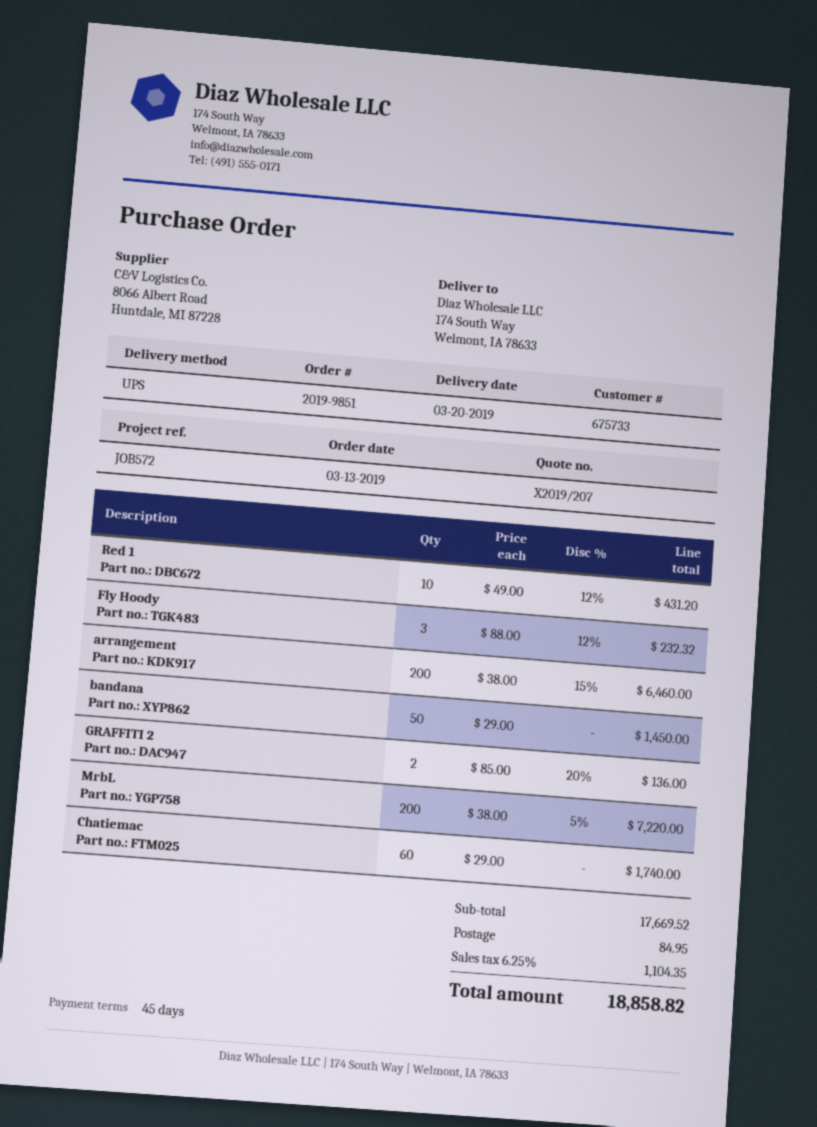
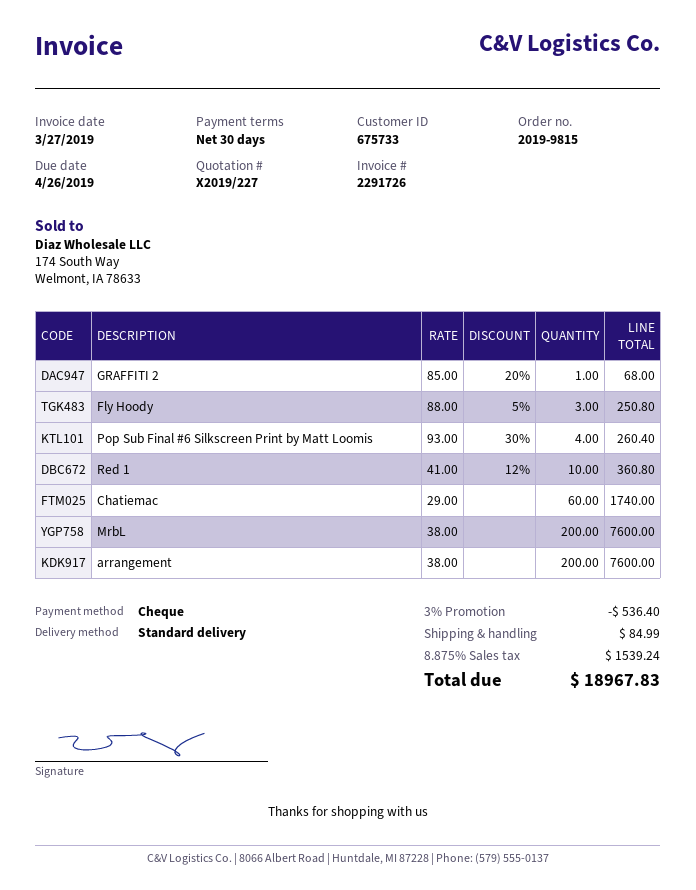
quote number: X2019/207 -> X2019/227
order number: 2019-9851 -> 2019-9815
payment terms: 45 days -> 30 days
shipping method: UPS -> standard
Red 1: 10 x 49.00 - 12% = 431.20 -> 10 x 41.00 - 12% = 360.80
Fly Hoody: 3 x 88.00 - 12% = 232.32 -> 3 x 88.00 - 5% = 250.80
arrangement: 200 x 38.00 - 15% = 6460.00 -> 200 x 38.00 = 7600.00
bandana: 50 x 29.00 = 1450.00 -> none
GRAFFITI 2: 2 x 85.00 - 20% = 136.00 -> 1 x 85.00 - 20% = 68.00
MrbL: 200 x 38.00 - 5% = 7220.00 -> 200 x 38.00 = 7600.00
Pop Sub Final #6 Silkscreen Print by Matt Loomis: none -> 4 x 93.00 - 30% = 260.40
discount: none -> 3% = 536.40
shipping: 84.95 -> 84.99
tax: 6.25% = 1104.35 -> 8.875% = 1539.24
total: 18858.82 -> 18967.83

